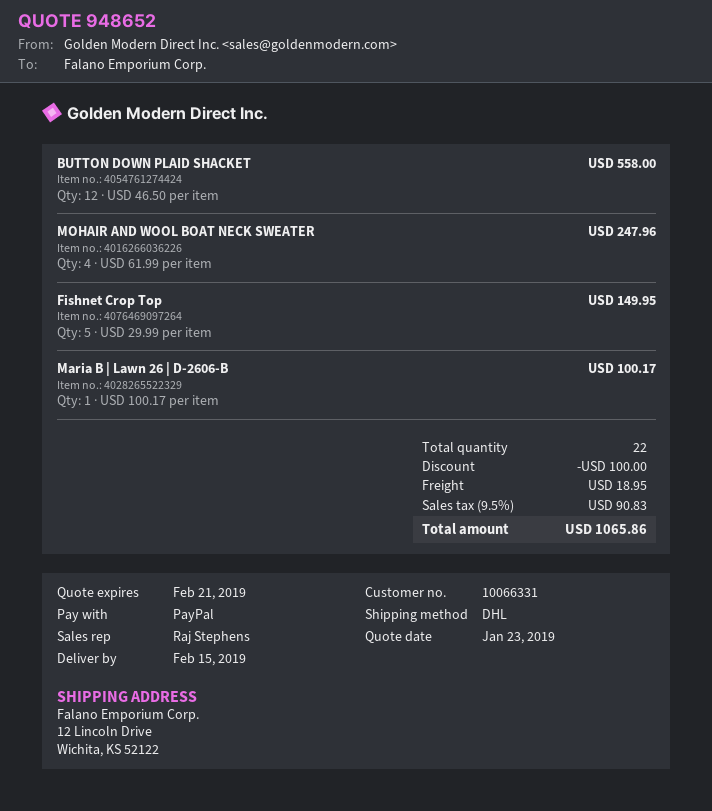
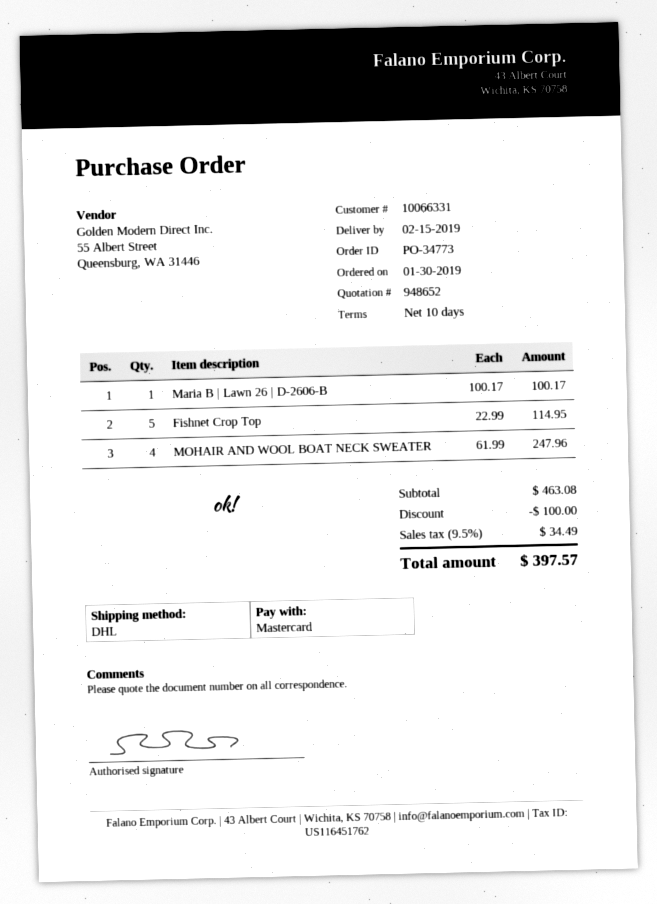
payment method: PayPal -> Mastercard
BUTTON DOWN PLAID SHACKET: 12 x 46.50 = 558.00 -> none
Fishnet Crop Top: 5 x 29.99 = 149.95 -> 5 x 22.99 = 114.95
shipping: 18.95 -> none
tax: 9.5% = 90.83 -> 9.5% = 34.49
total: 1065.86 -> 397.57

